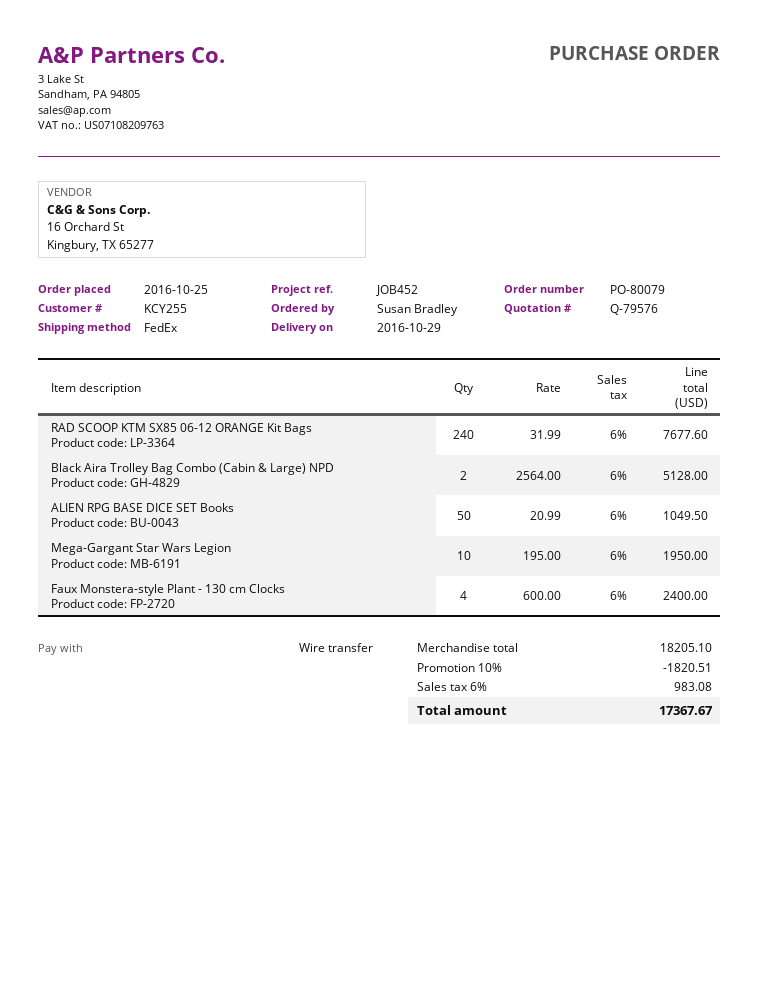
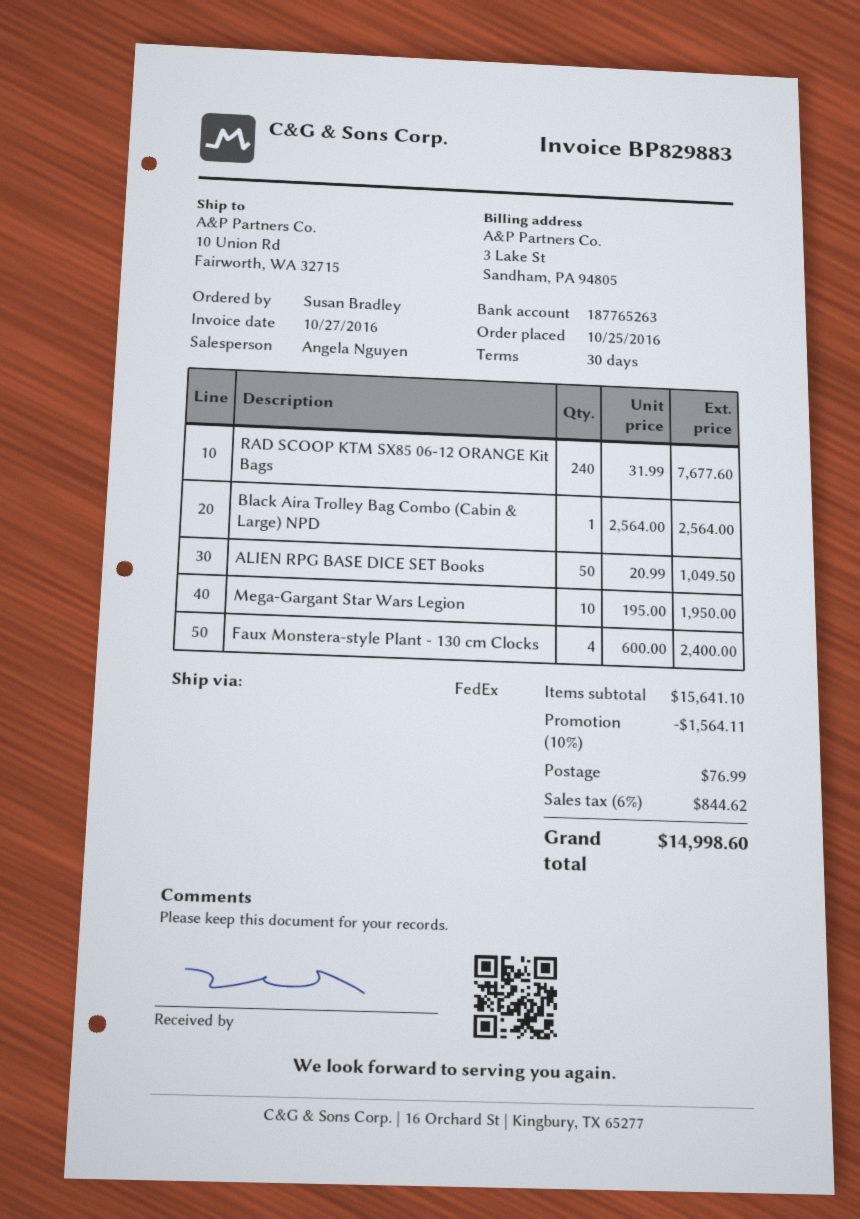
Black Aira Trolley Bag Combo (Cabin & Large) NPD: 2 x 2564.00 = 5128.00 -> 1 x 2564.00 = 2564.00
subtotal: 18205.10 -> 15641.10
discount: 10% = 1820.51 -> 10% = 1564.11
shipping: none -> 76.99
tax: 6% = 983.08 -> 6% = 844.62
total: 17367.67 -> 14998.60

